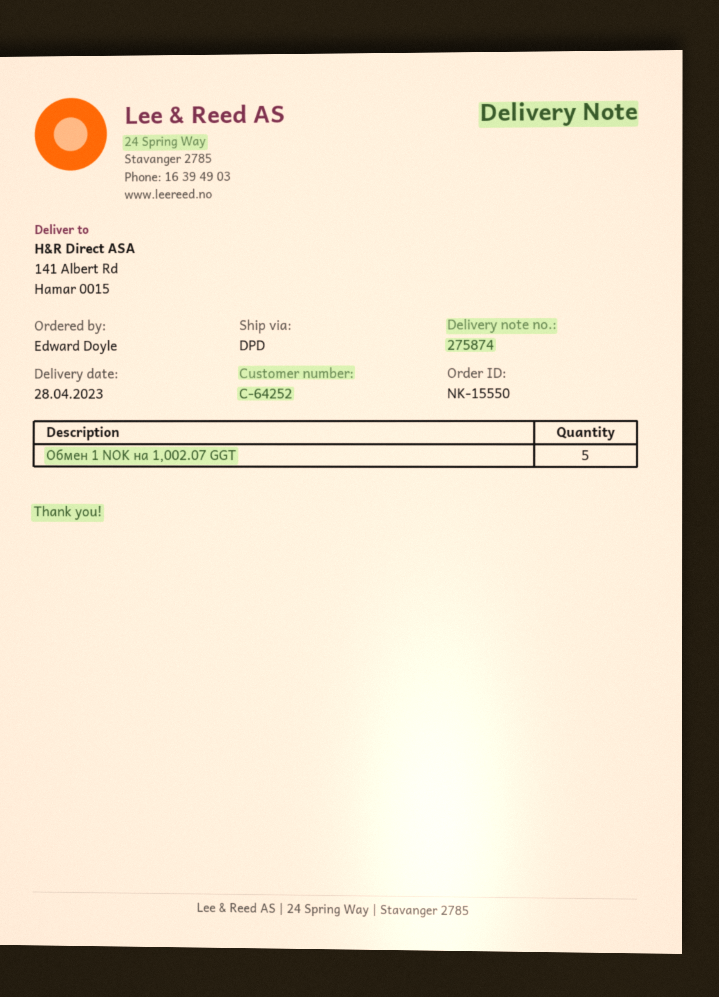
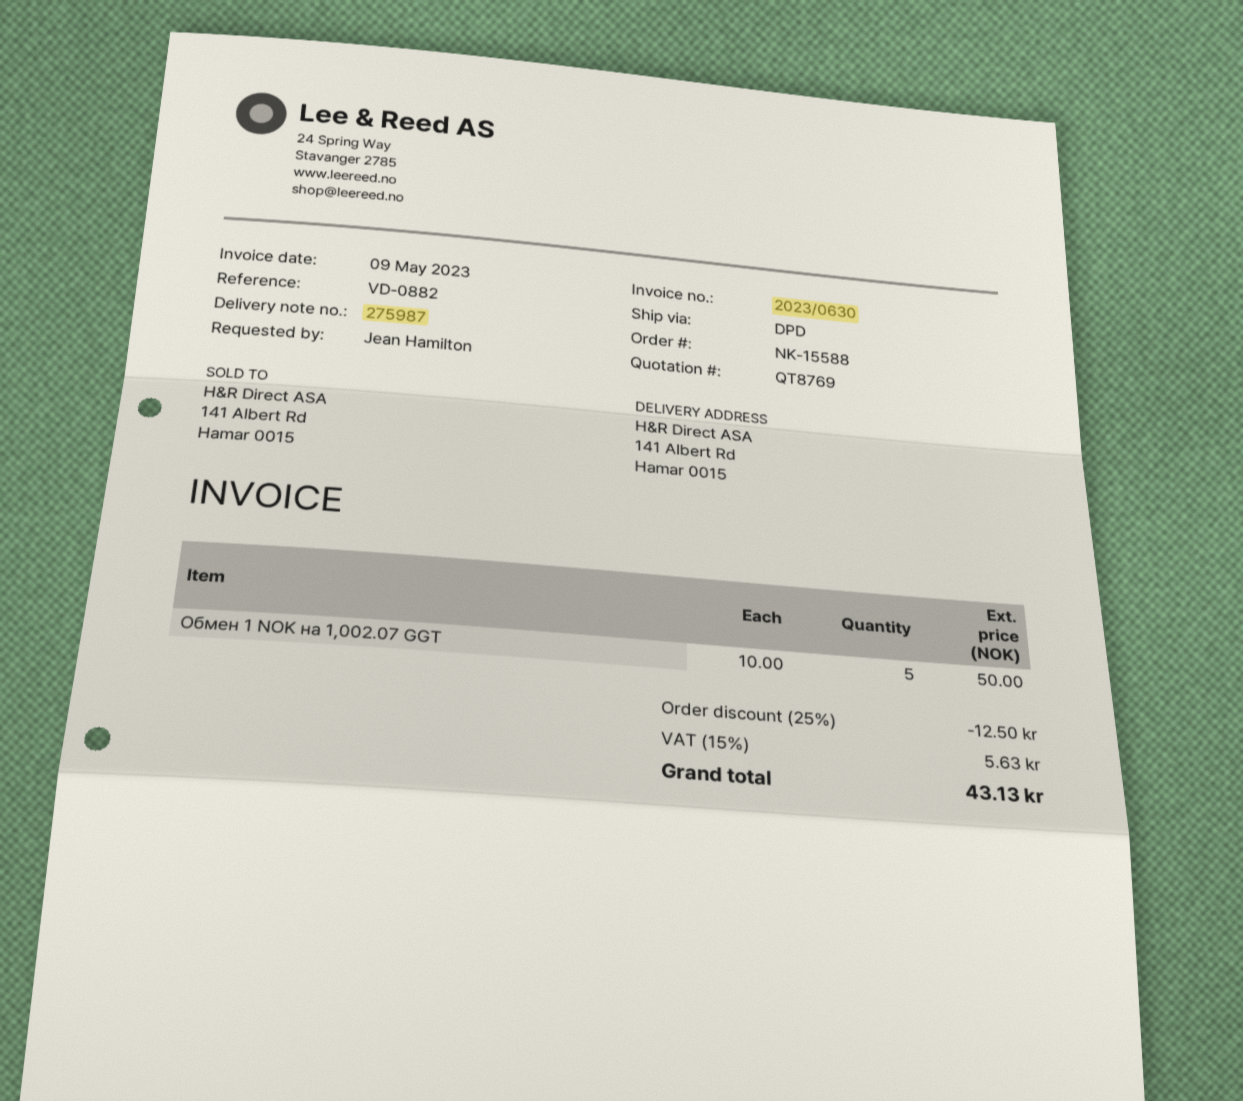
order number: NK-15550 -> NK-15588
delivery note number: 275874 -> 275987
ordered by: Edward Doyle -> Jean Hamilton

